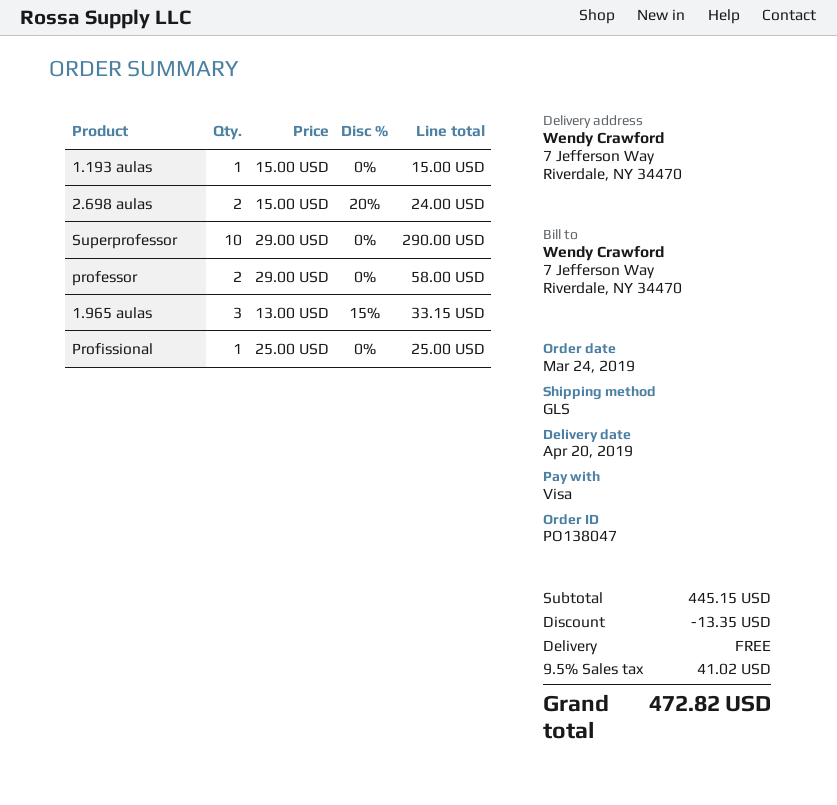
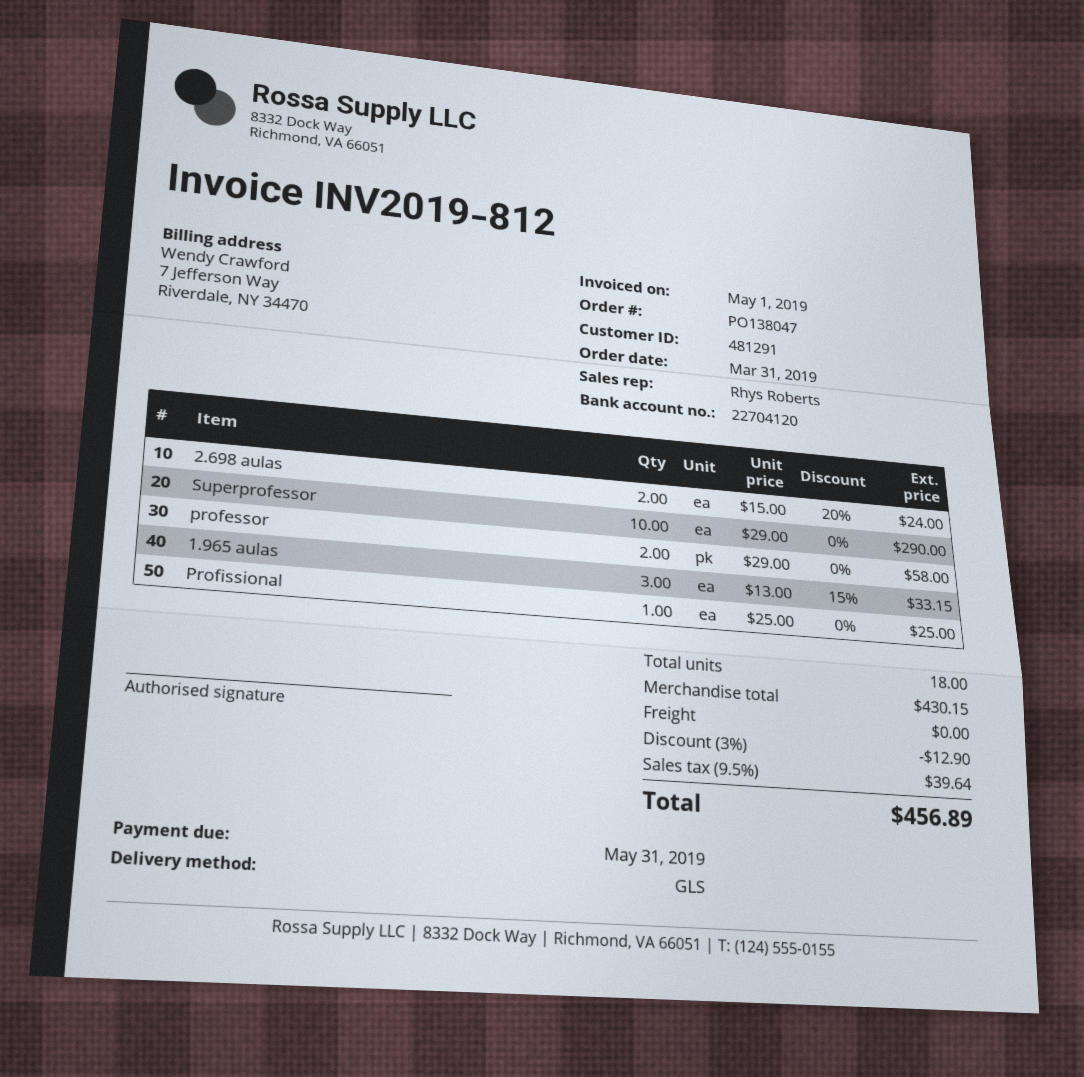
order date: 2019-03-24 -> 2019-03-31
1.193 aulas: 1 x 15.00 = 15.00 -> none
subtotal: 445.15 -> 430.15
discount: 13.35 -> 12.90
tax: 9.5% = 41.02 -> 9.5% = 39.64
total: 472.82 -> 456.89

